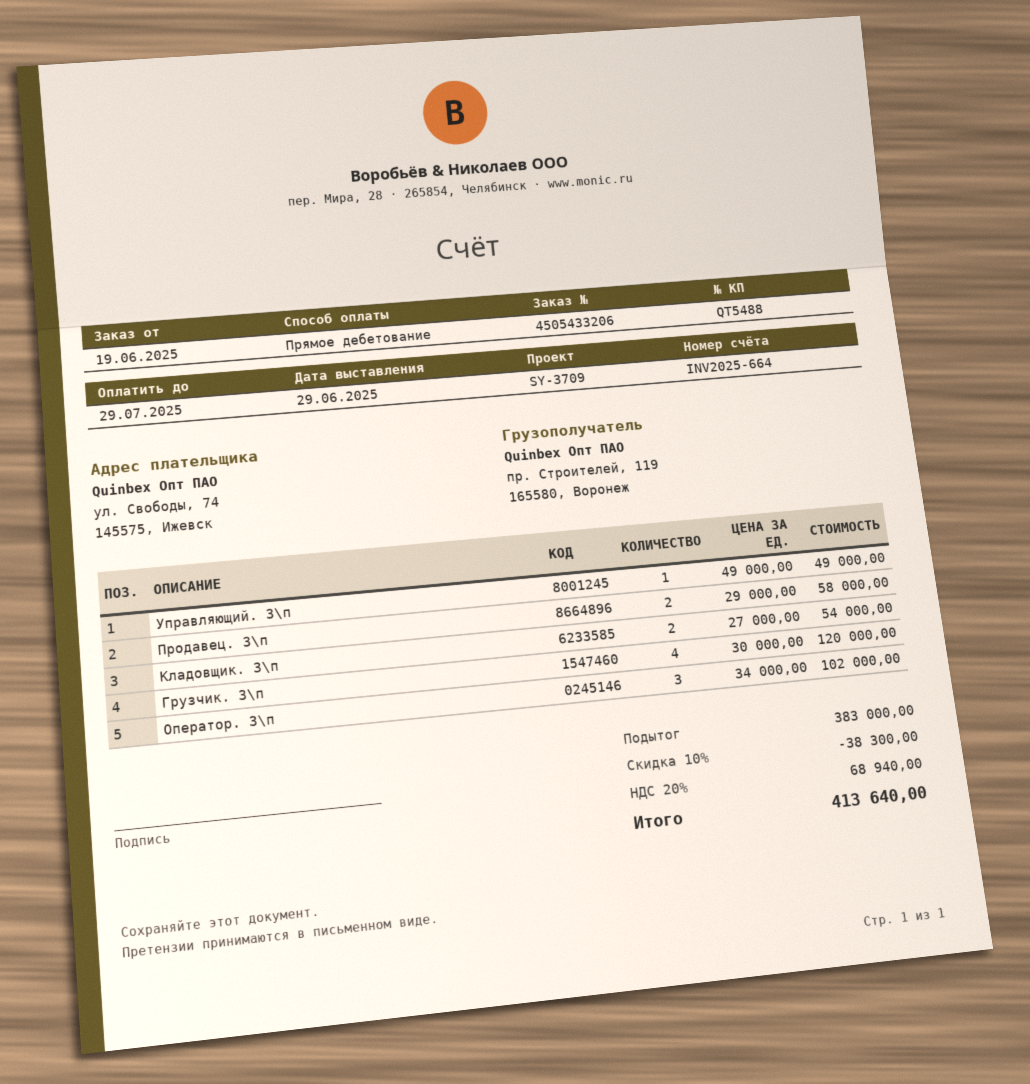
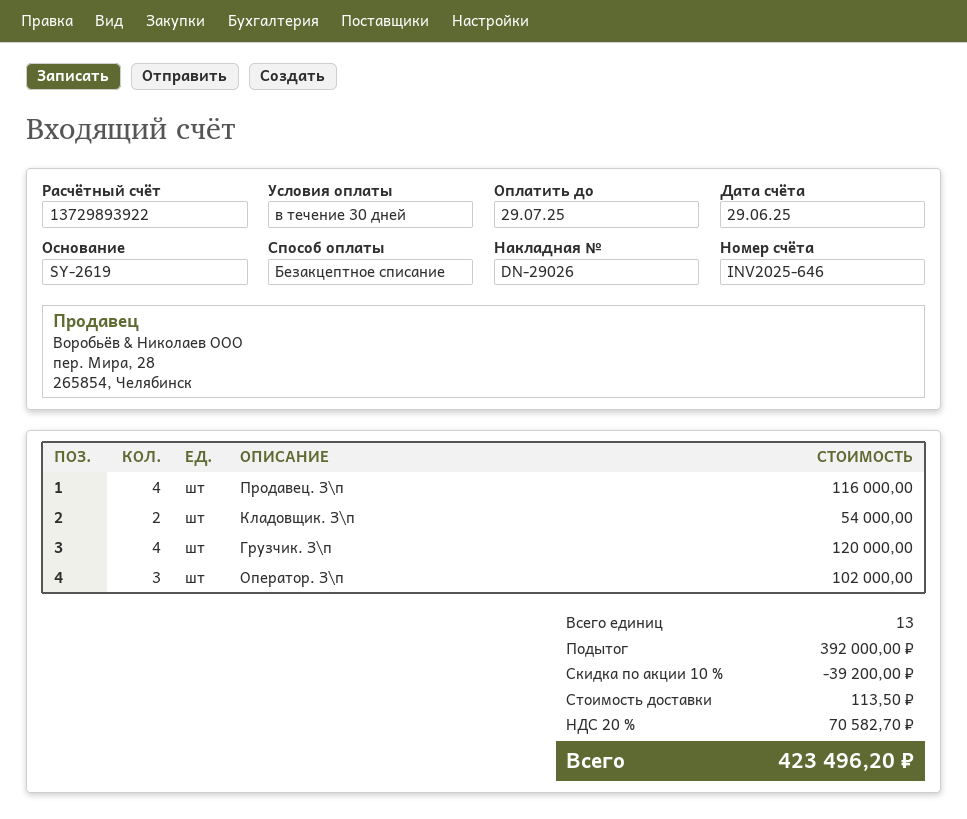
invoice number: INV2025-664 -> INV2025-646
reference: SY-3709 -> SY-2619
Управляющий. З\п: 1 for 49000.00 -> none
Продавец. З\п: 2 for 58000.00 -> 4 for 116000.00
subtotal: 383000.00 -> 392000.00
discount: 10% = 38300.00 -> 10% = 39200.00
shipping: none -> 113.50
tax: 20% = 68940.00 -> 20% = 70582.70
total: 413640.00 -> 423496.20

